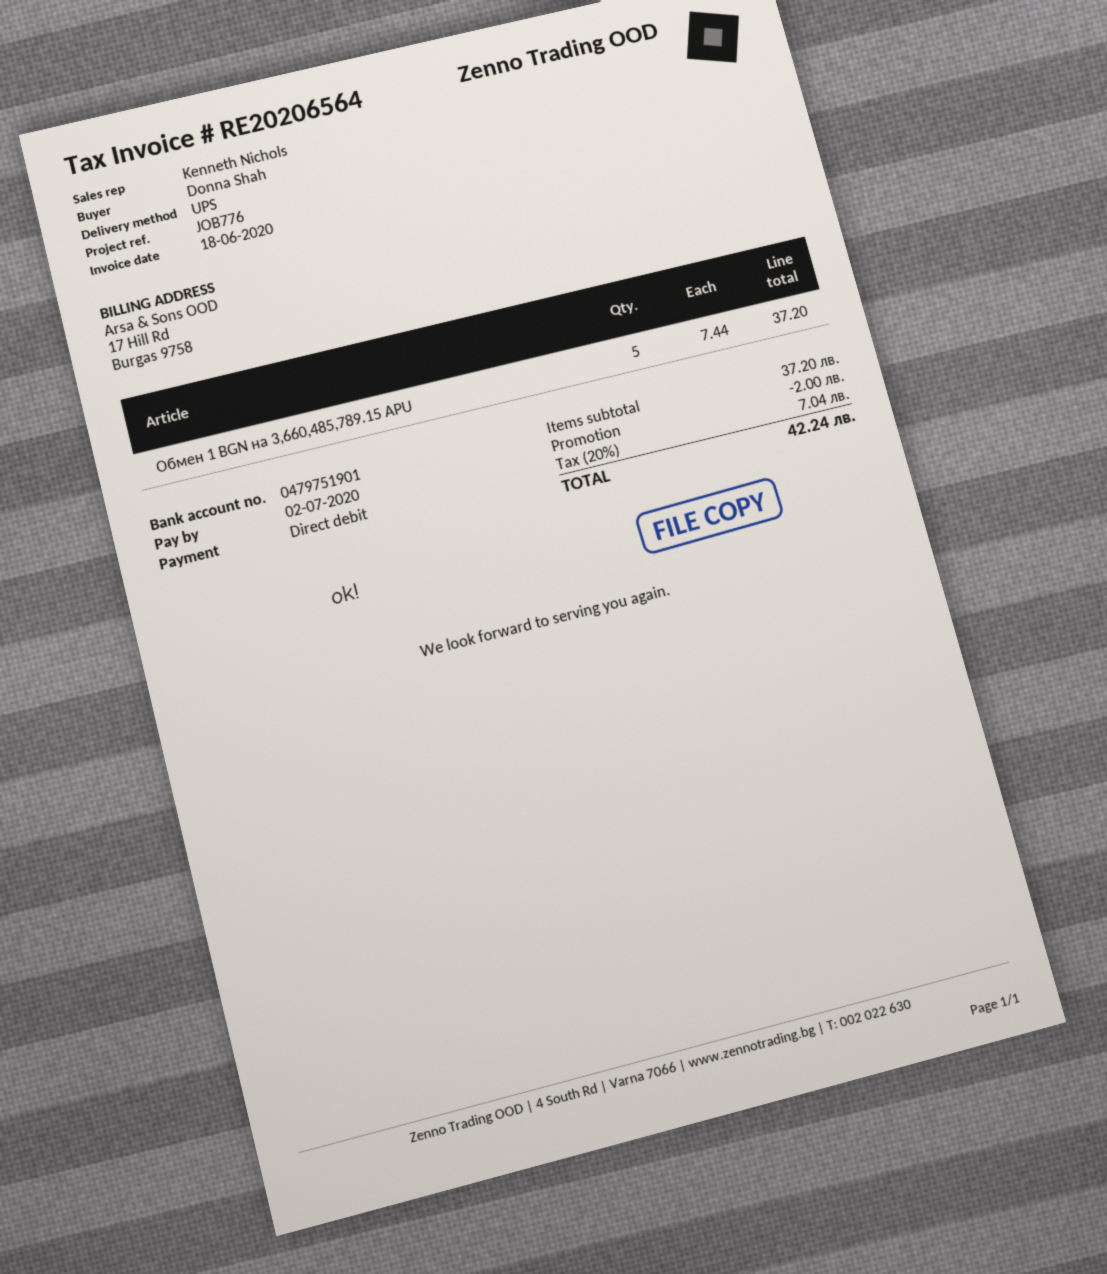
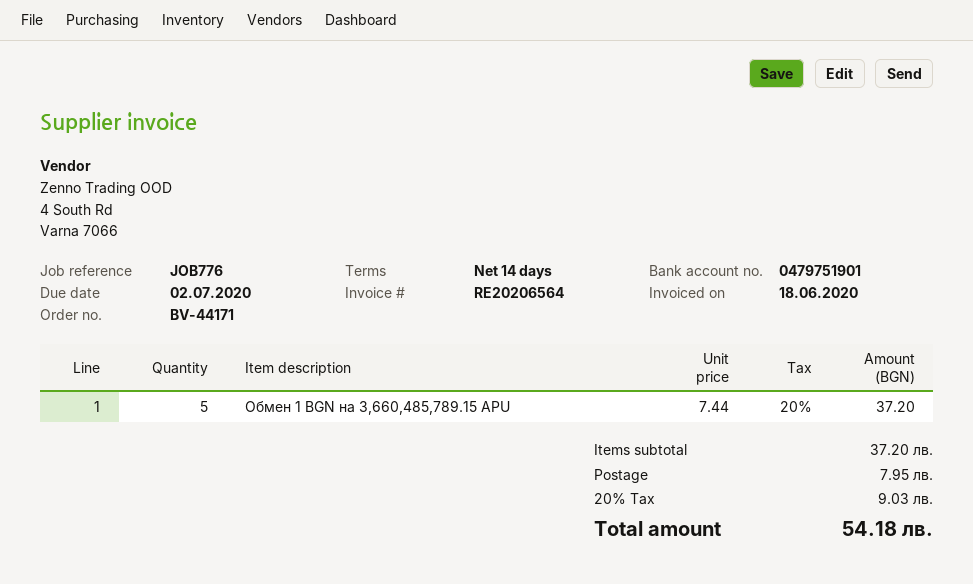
discount: 2.00 -> none
shipping: none -> 7.95
tax: 20% = 7.04 -> 20% = 9.03
total: 42.24 -> 54.18

